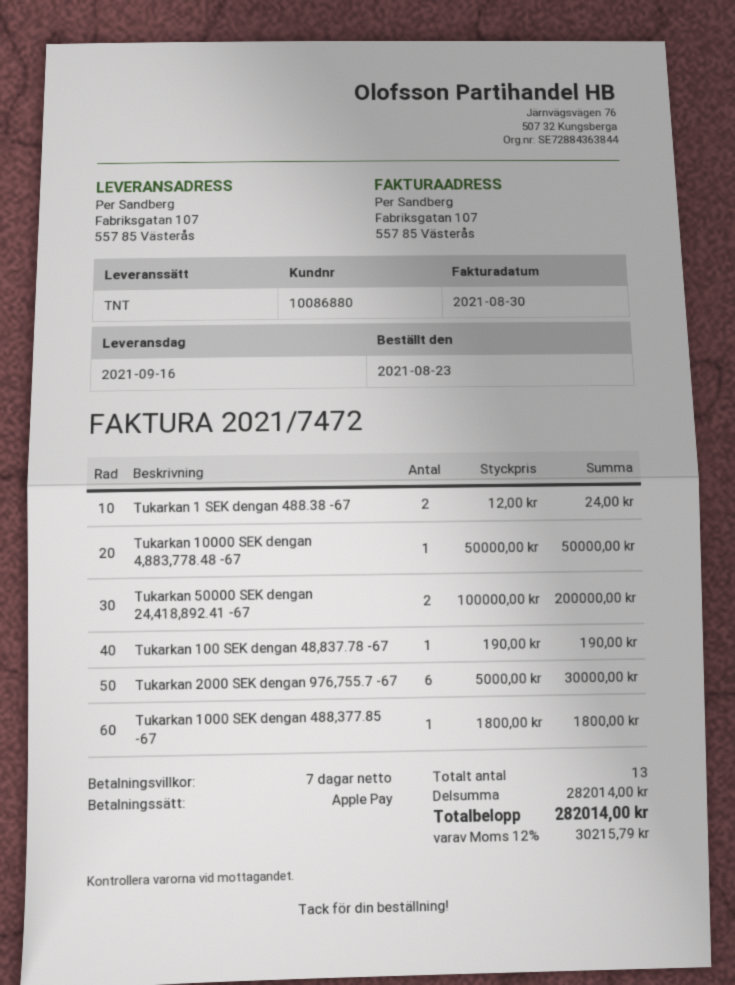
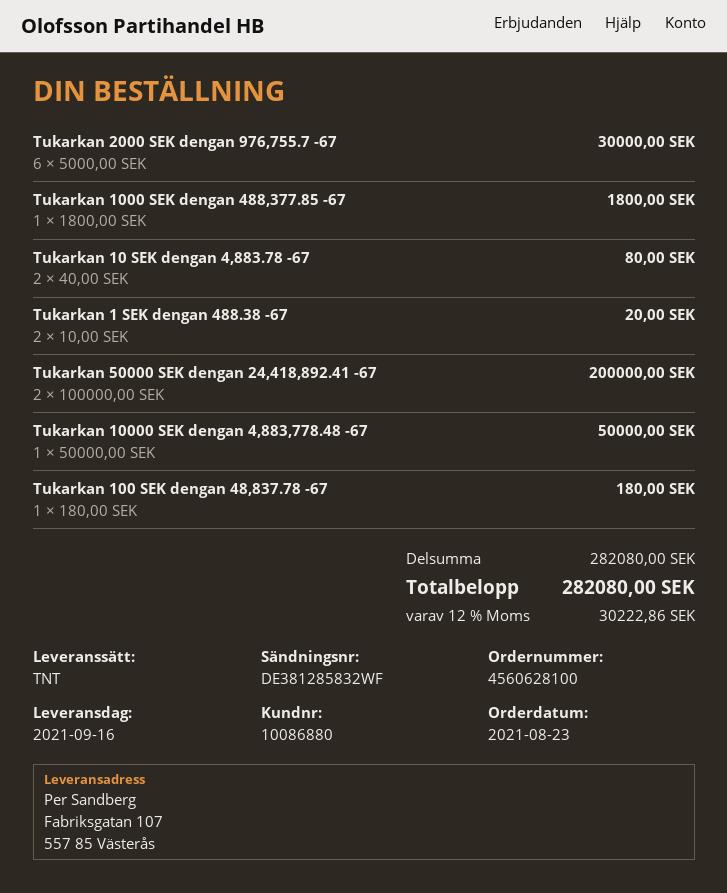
Tukarkan 1 SEK dengan 488.38 -67: 2 x 12.00 = 24.00 -> 2 x 10.00 = 20.00
Tukarkan 100 SEK dengan 48,837.78 -67: 1 x 190.00 = 190.00 -> 1 x 180.00 = 180.00
Tukarkan 10 SEK dengan 4,883.78 -67: none -> 2 x 40.00 = 80.00
subtotal: 282014.00 -> 282080.00
tax: 12% = 30215.79 -> 12% = 30222.86
total: 282014.00 -> 282080.00

